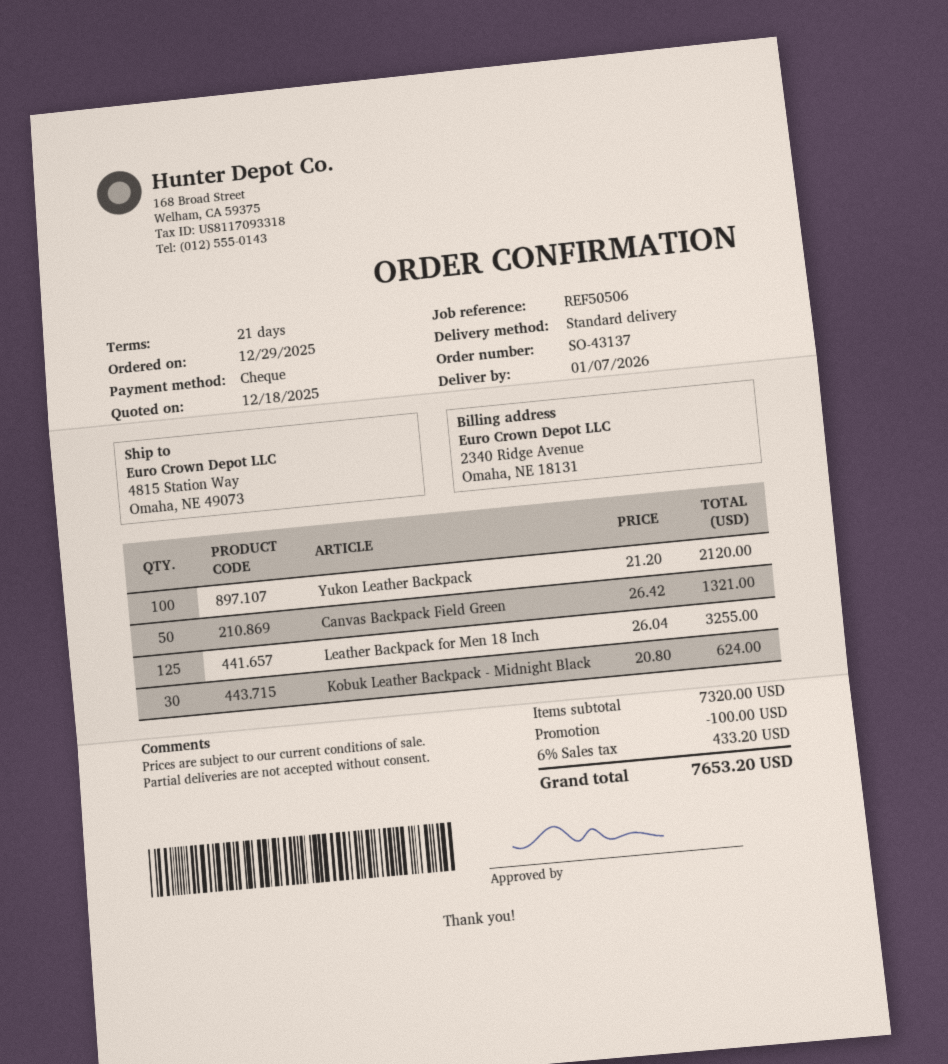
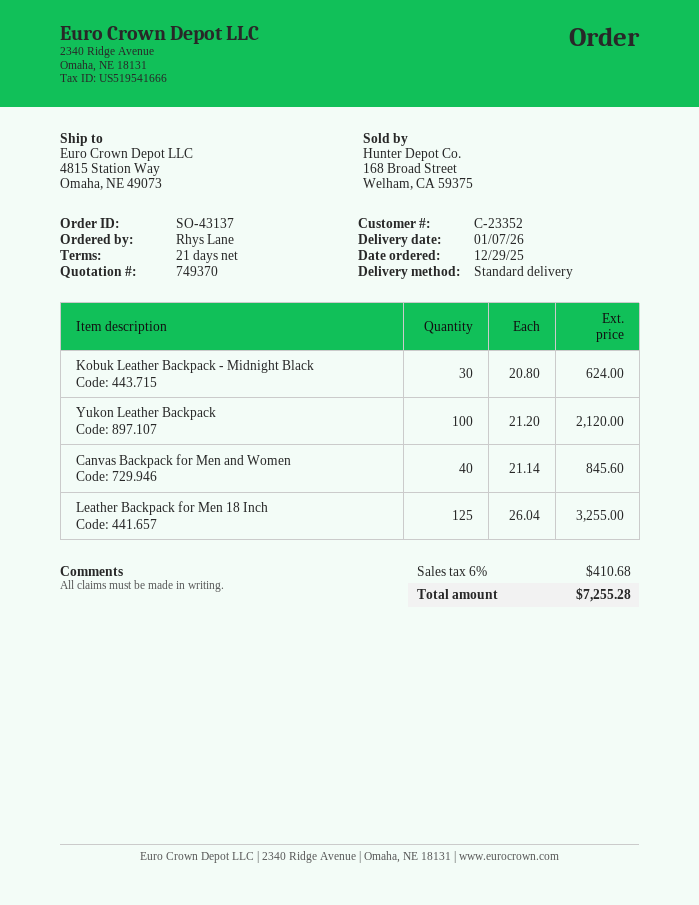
Canvas Backpack Field Green: 50 x 26.42 = 1321.00 -> none
Canvas Backpack for Men and Women: none -> 40 x 21.14 = 845.60
discount: 100.00 -> none
tax: 6% = 433.20 -> 6% = 410.68
total: 7653.20 -> 7255.28

